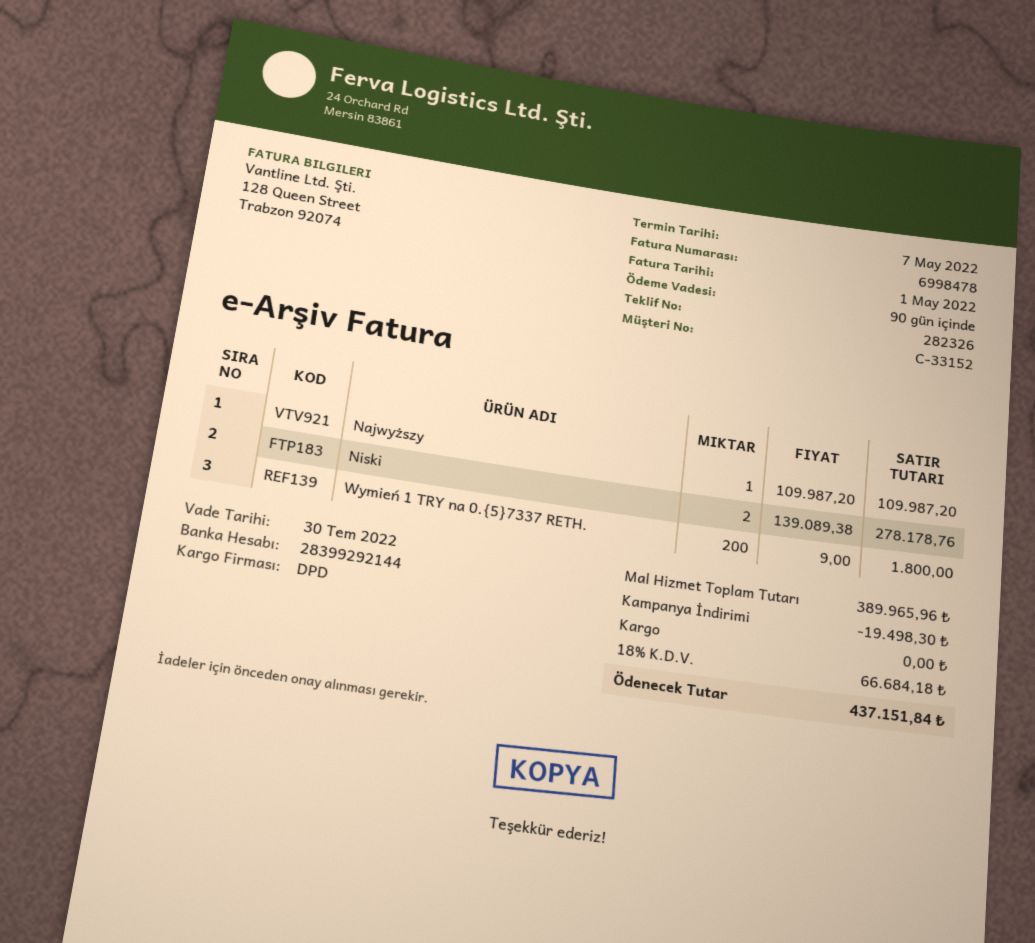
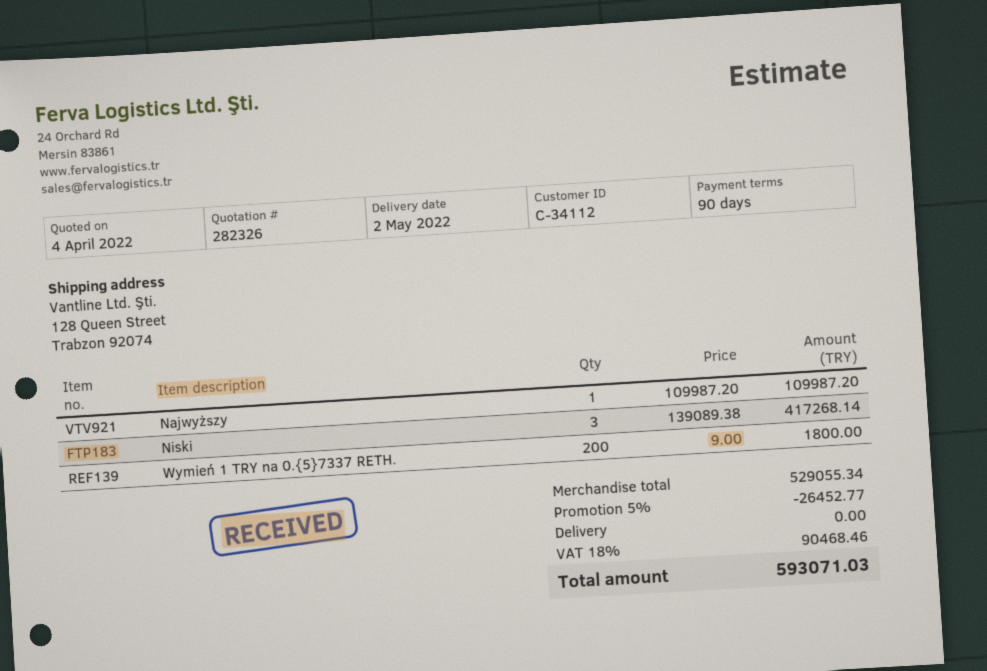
delivery date: 2022-05-07 -> 2022-05-02
customer number: C-33152 -> C-34112
Niski: 2 x 139089.38 = 278178.76 -> 3 x 139089.38 = 417268.14
subtotal: 389965.96 -> 529055.34
discount: 19498.30 -> 26452.77
tax: 18% = 66684.18 -> 18% = 90468.46
total: 437151.84 -> 593071.03

